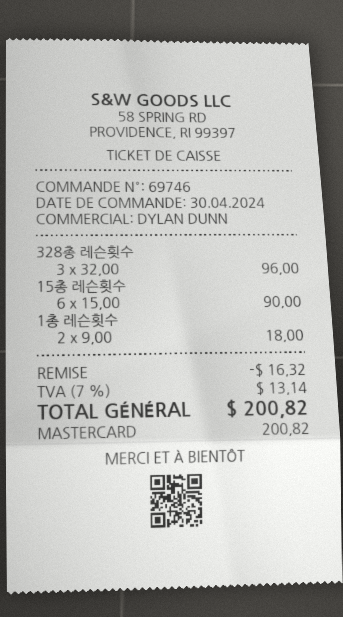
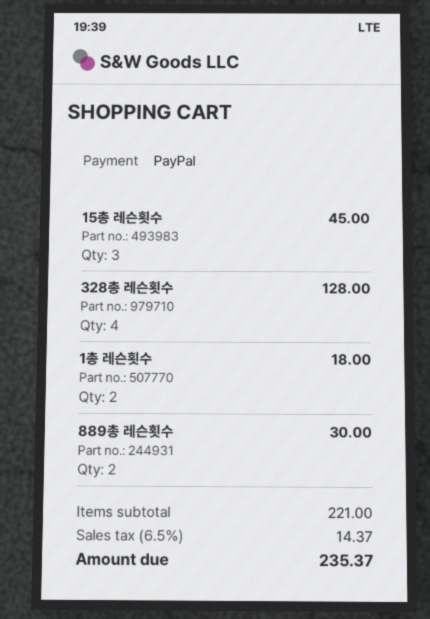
payment method: Mastercard -> PayPal
328총 레슨횟수: 3 for 96.00 -> 4 for 128.00
15총 레슨횟수: 6 for 90.00 -> 3 for 45.00
889총 레슨횟수: none -> 2 for 30.00
discount: 16.32 -> none
tax: 7% = 13.14 -> 6.5% = 14.37
total: 200.82 -> 235.37

